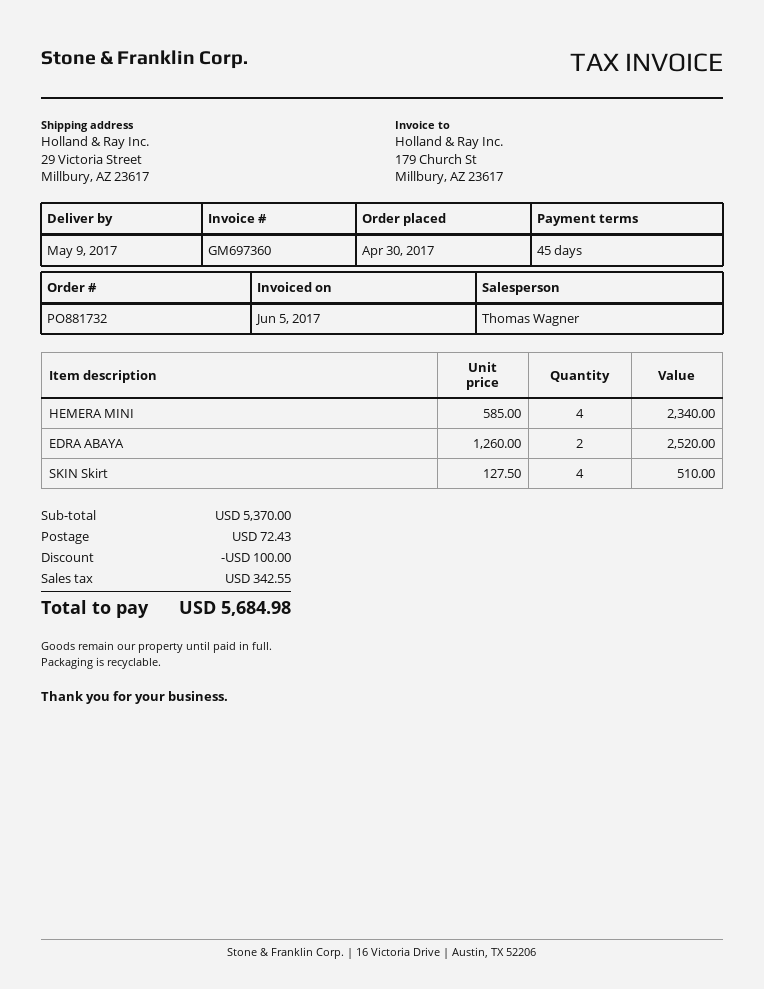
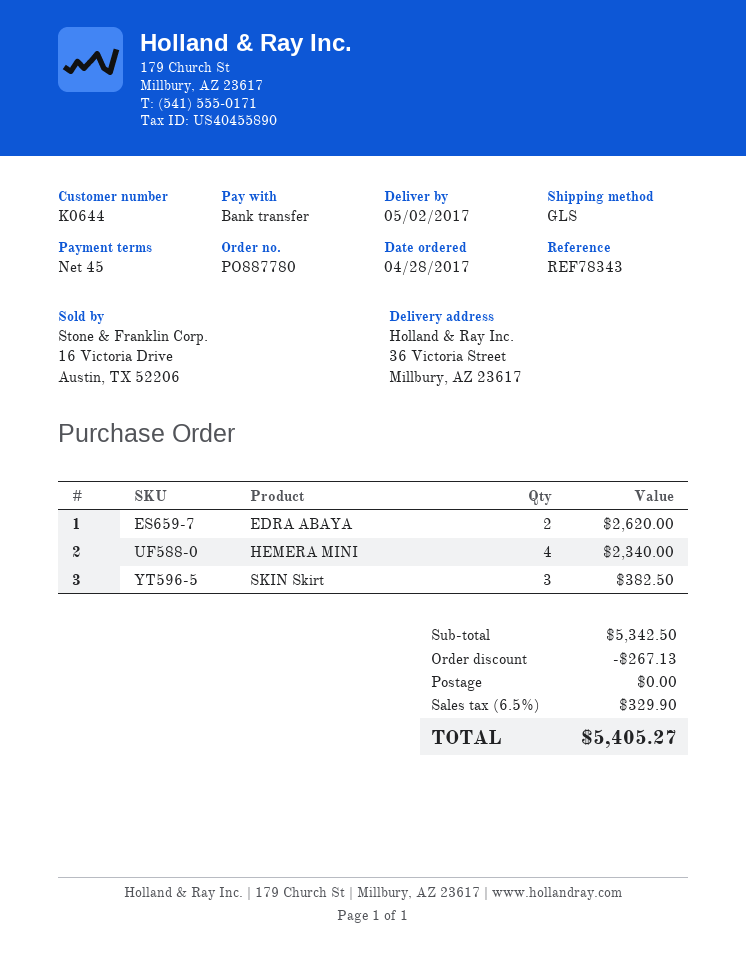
order number: PO881732 -> PO887780
order date: 2017-04-30 -> 2017-04-28
delivery date: 2017-05-09 -> 2017-05-02
ship to: 29 Victoria Street, Millbury, AZ 23617 -> 36 Victoria Street, Millbury, AZ 23617
EDRA ABAYA: 2 for 2520.00 -> 2 for 2620.00
SKIN Skirt: 4 for 510.00 -> 3 for 382.50
subtotal: 5370.00 -> 5342.50
discount: 100.00 -> 267.13
shipping: 72.43 -> 0.00
tax: 342.55 -> 329.90
total: 5684.98 -> 5405.27

